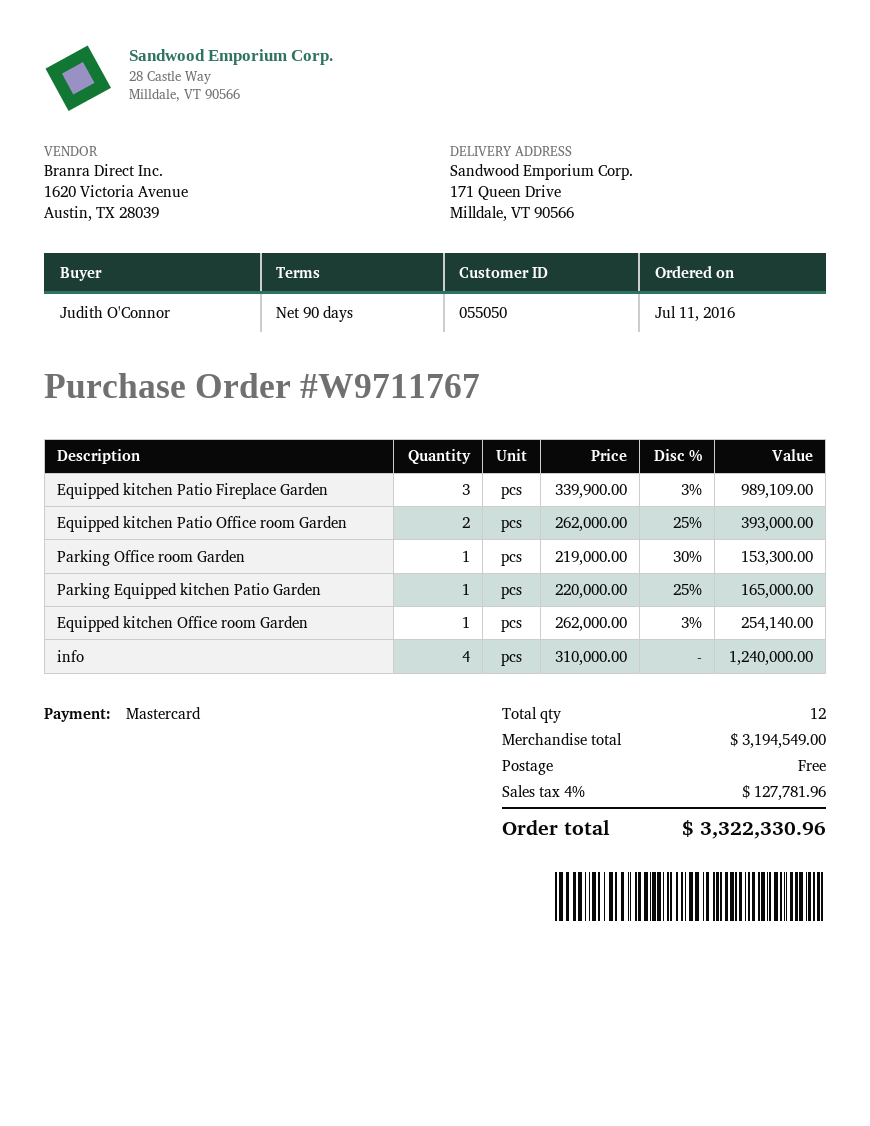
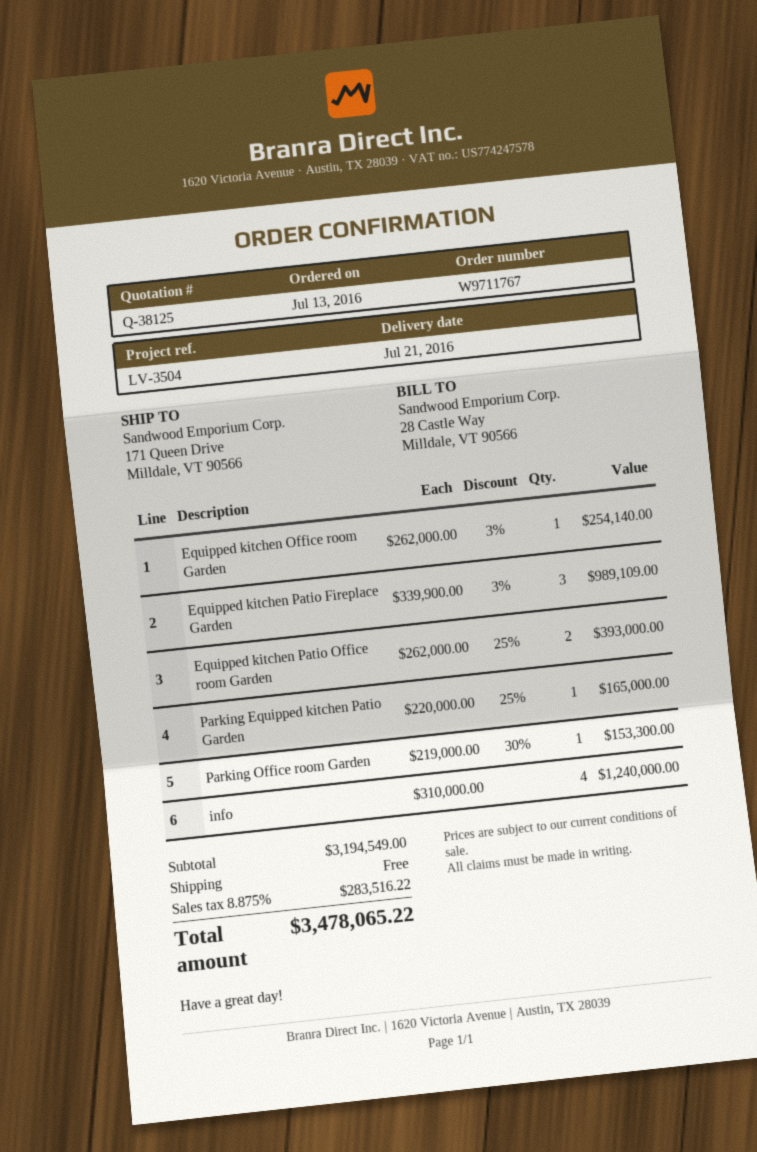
order date: 2016-07-11 -> 2016-07-13
tax: 4% = 127781.96 -> 8.875% = 283516.22
total: 3322330.96 -> 3478065.22

